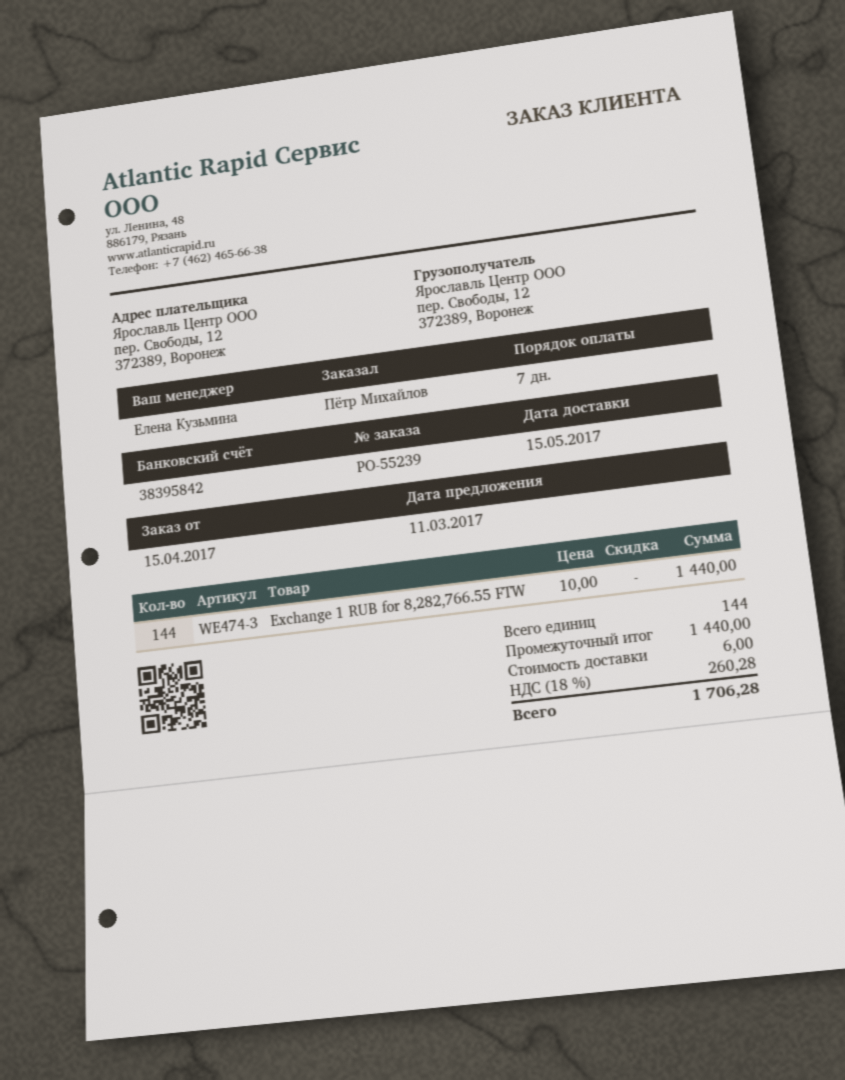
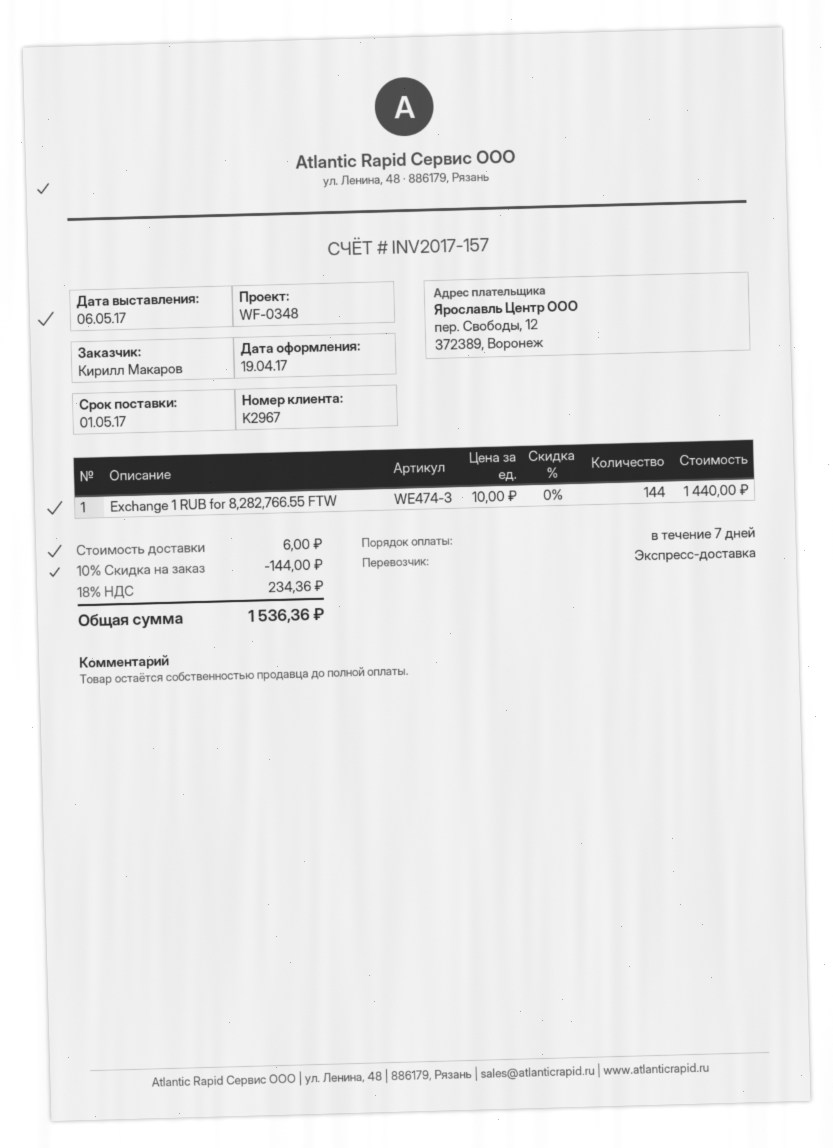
order date: 2017-04-15 -> 2017-04-19
delivery date: 2017-05-15 -> 2017-05-01
ordered by: Пётр Михайлов -> Кирилл Макаров
discount: none -> 10% = 144.00
tax: 18% = 260.28 -> 18% = 234.36
total: 1706.28 -> 1536.36

